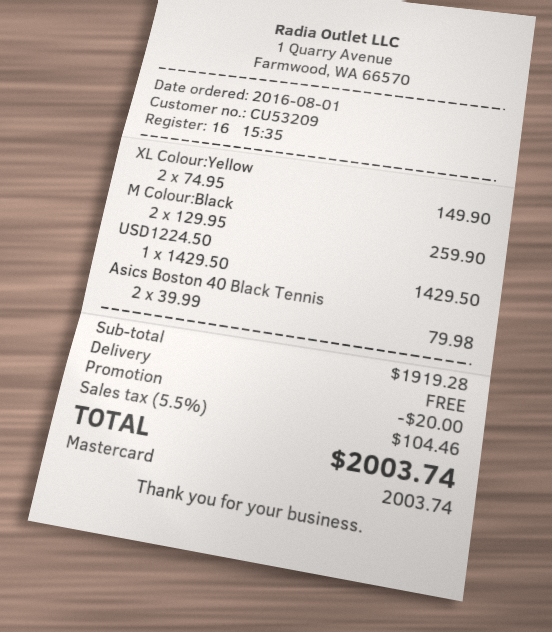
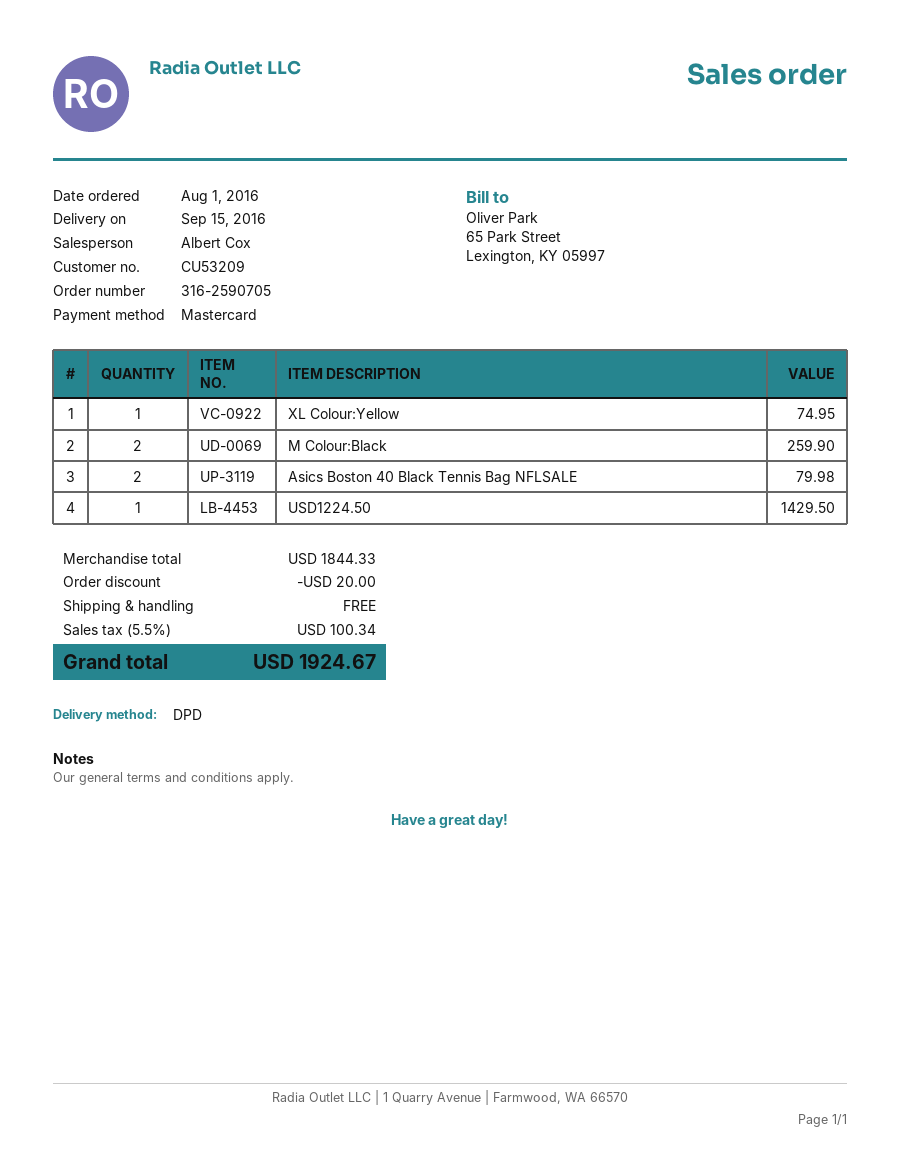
XL Colour:Yellow: 2 for 149.90 -> 1 for 74.95
subtotal: 1919.28 -> 1844.33
tax: 5.5% = 104.46 -> 5.5% = 100.34
total: 2003.74 -> 1924.67

